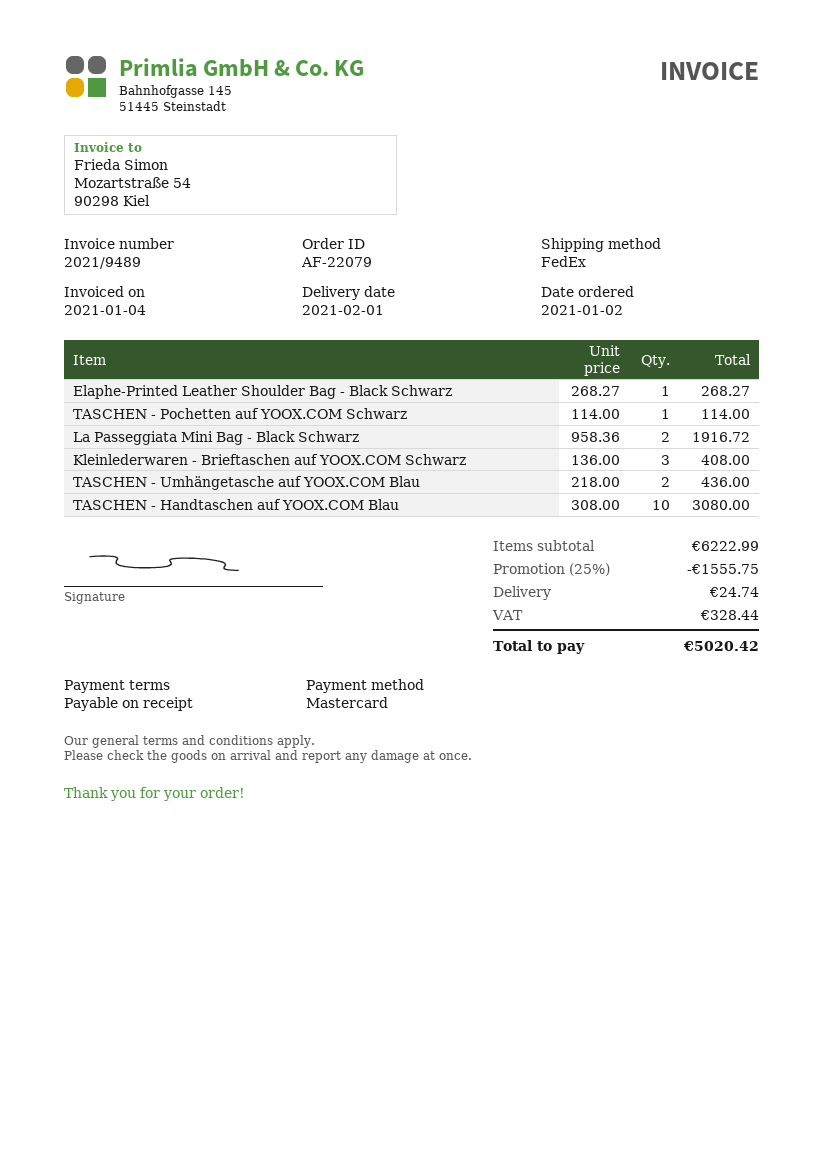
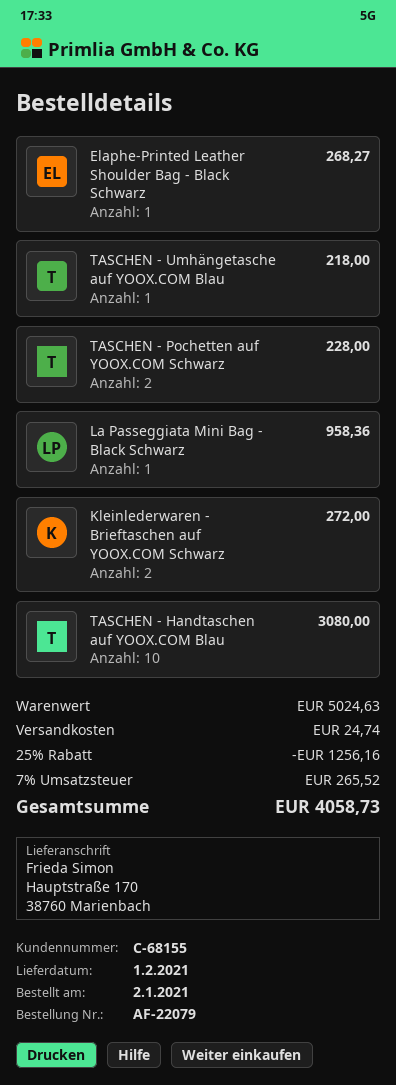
TASCHEN - Pochetten auf YOOX.COM Schwarz: 1 for 114.00 -> 2 for 228.00
La Passeggiata Mini Bag - Black Schwarz: 2 for 1916.72 -> 1 for 958.36
Kleinlederwaren - Brieftaschen auf YOOX.COM Schwarz: 3 for 408.00 -> 2 for 272.00
TASCHEN - Umhängetasche auf YOOX.COM Blau: 2 for 436.00 -> 1 for 218.00
subtotal: 6222.99 -> 5024.63
discount: 25% = 1555.75 -> 25% = 1256.16
tax: 328.44 -> 265.52
total: 5020.42 -> 4058.73

